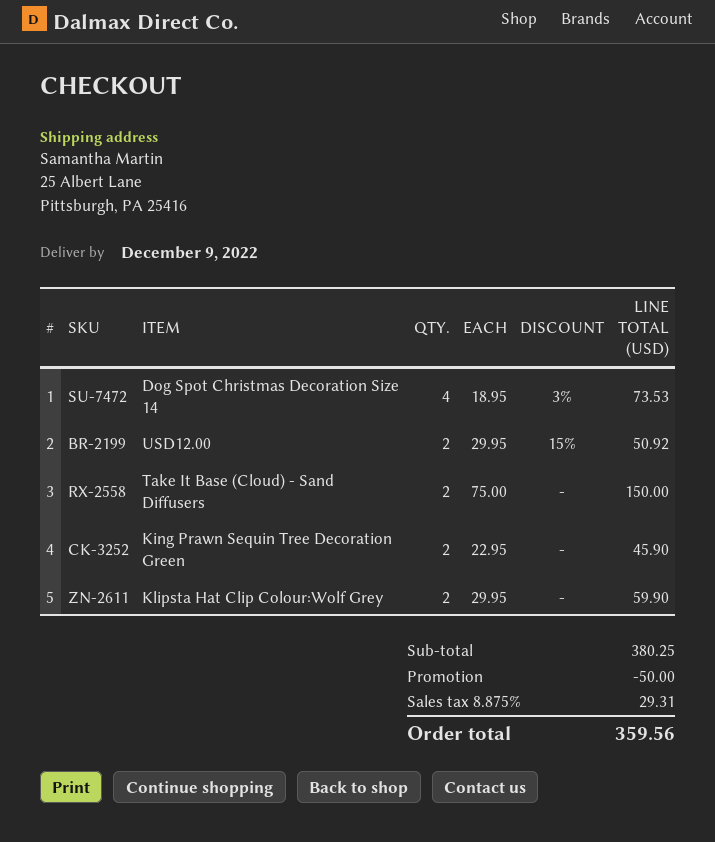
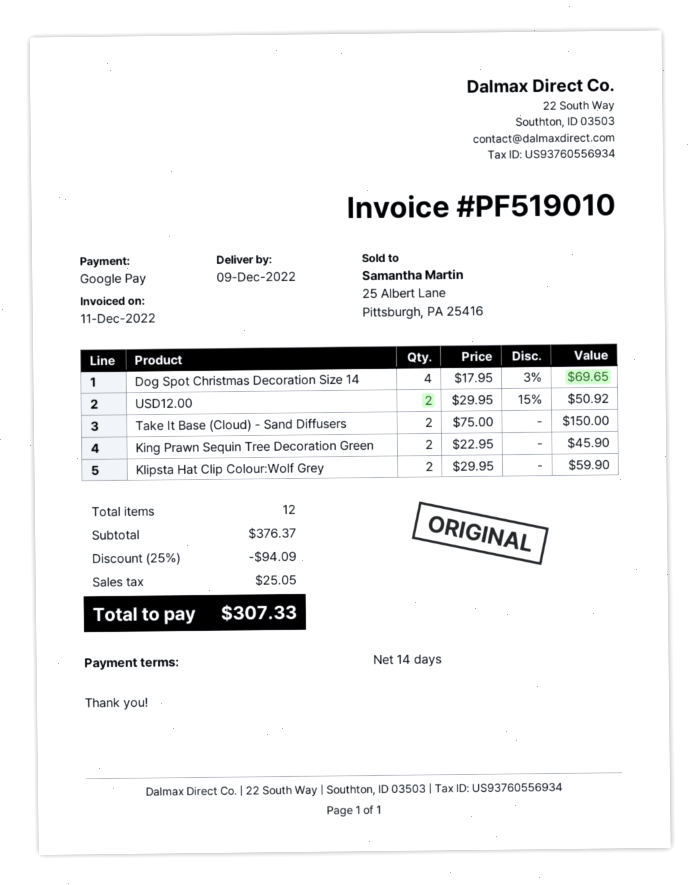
Dog Spot Christmas Decoration Size 14: 4 x 18.95 - 3% = 73.53 -> 4 x 17.95 - 3% = 69.65
subtotal: 380.25 -> 376.37
discount: 50.00 -> 94.09
tax: 29.31 -> 25.05
total: 359.56 -> 307.33

